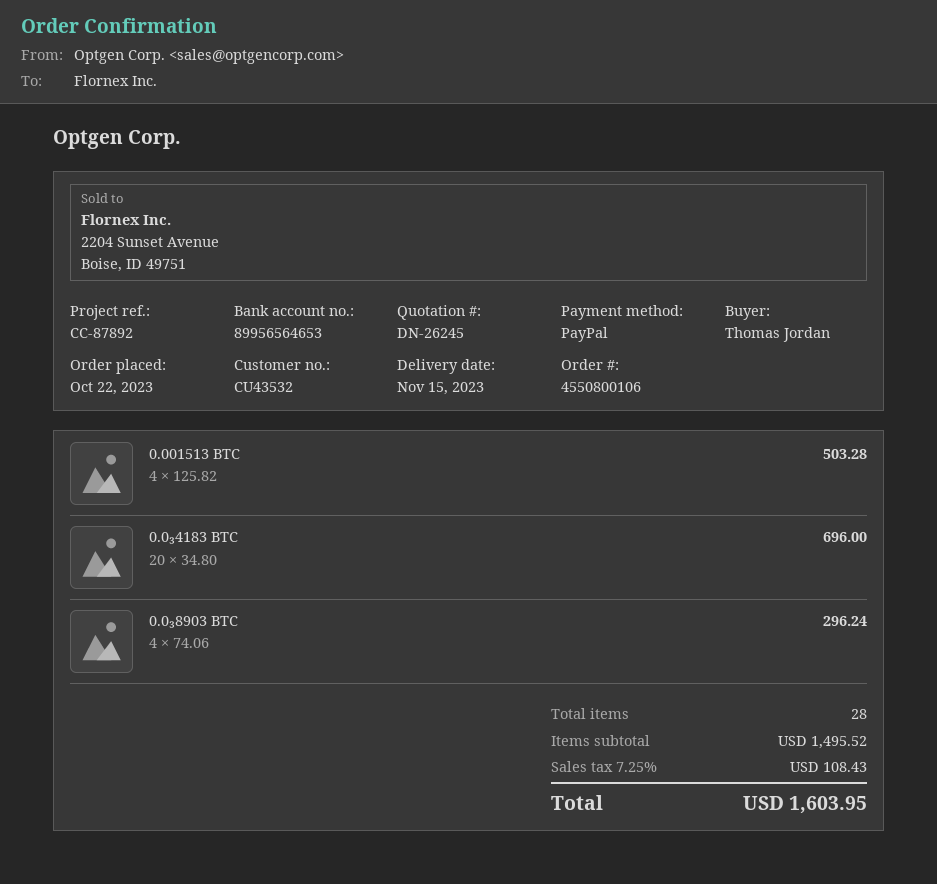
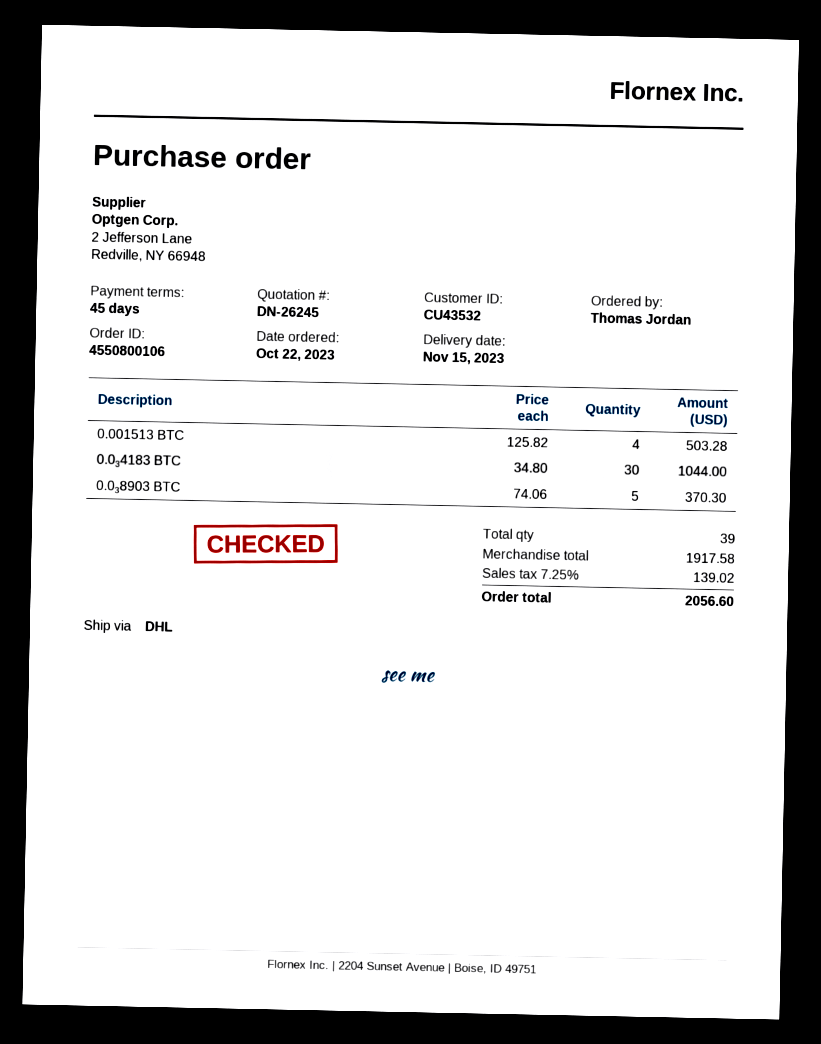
0.0₃4183 BTC: 20 x 34.80 = 696.00 -> 30 x 34.80 = 1044.00
0.0₃8903 BTC: 4 x 74.06 = 296.24 -> 5 x 74.06 = 370.30
total quantity: 28 -> 39
subtotal: 1495.52 -> 1917.58
tax: 7.25% = 108.43 -> 7.25% = 139.02
total: 1603.95 -> 2056.60

